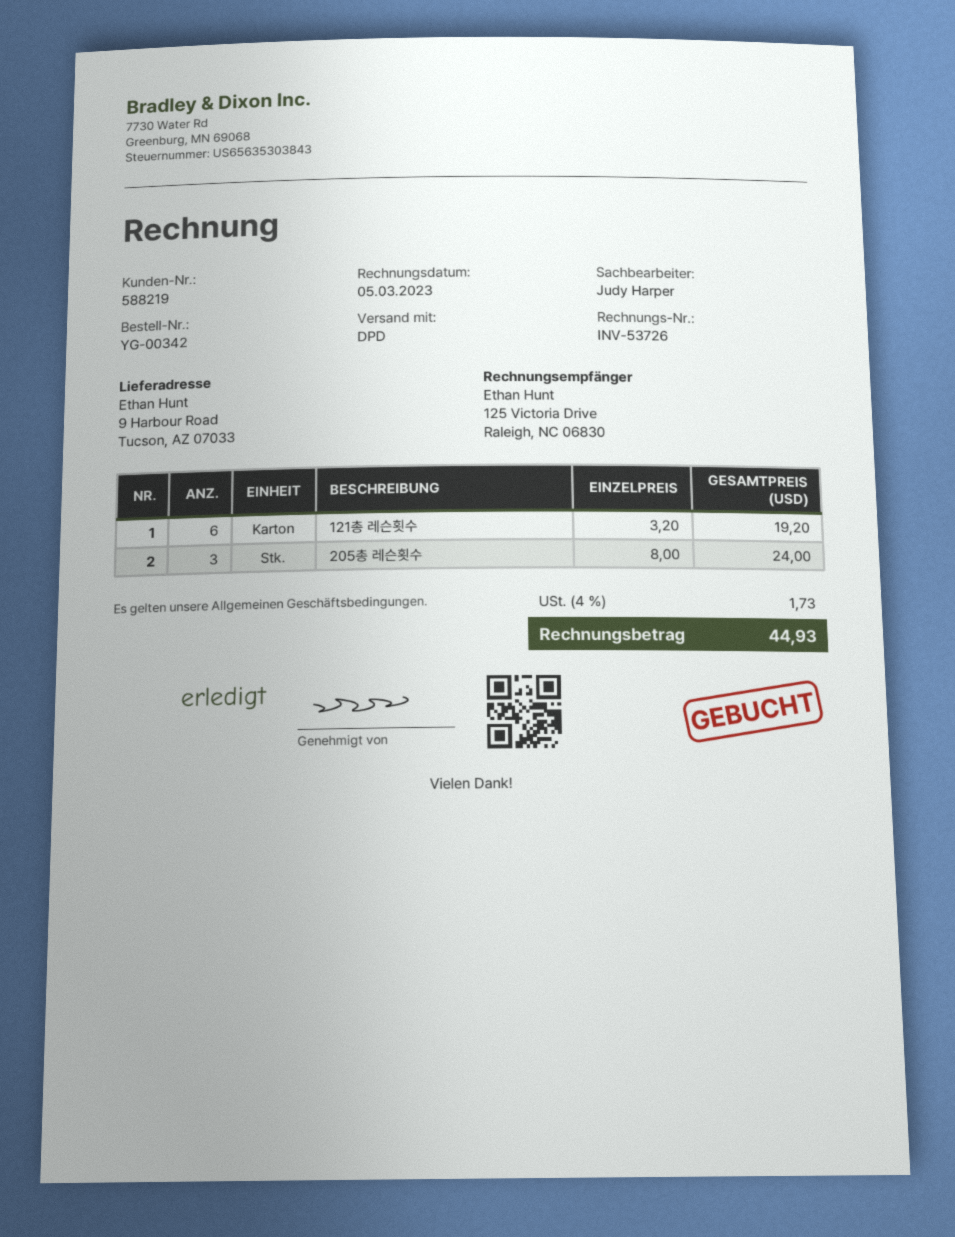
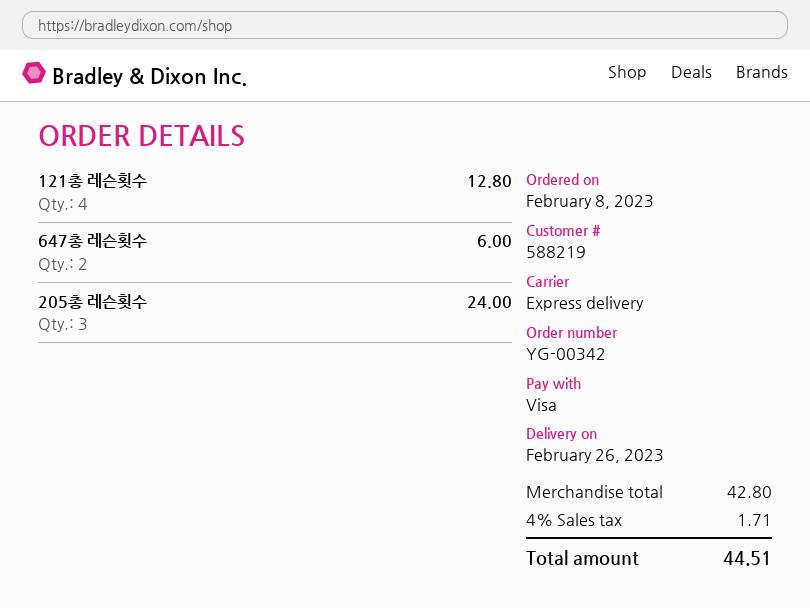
shipping method: DPD -> express
121총 레슨횟수: 6 for 19.20 -> 4 for 12.80
647총 레슨횟수: none -> 2 for 6.00
tax: 4% = 1.73 -> 4% = 1.71
total: 44.93 -> 44.51

